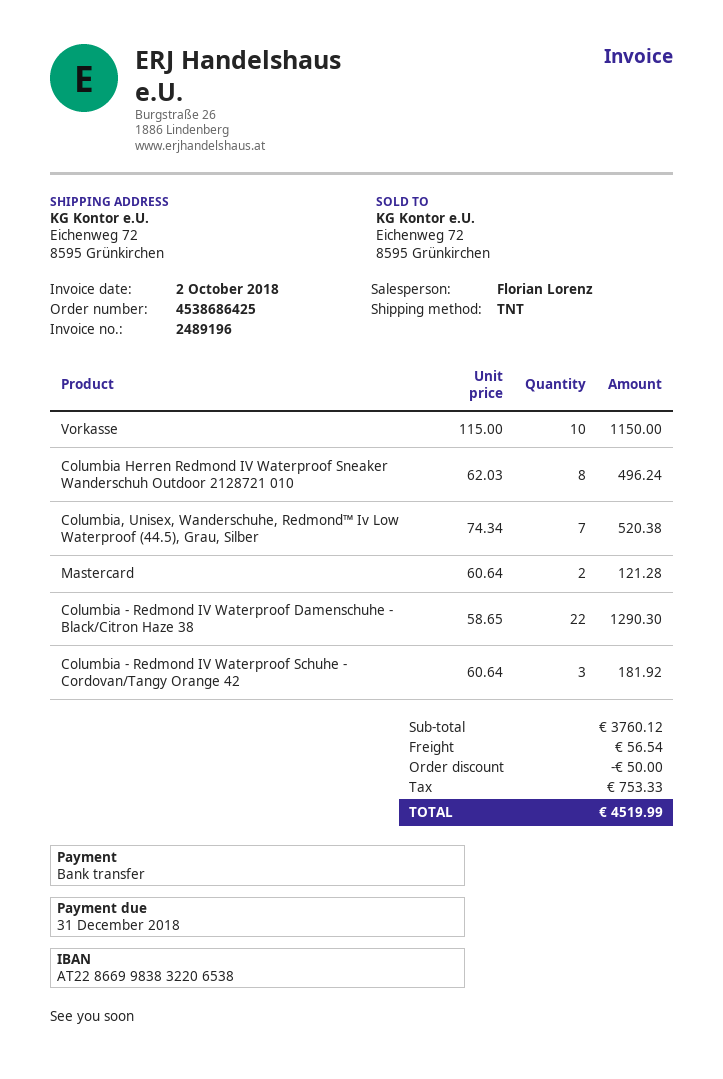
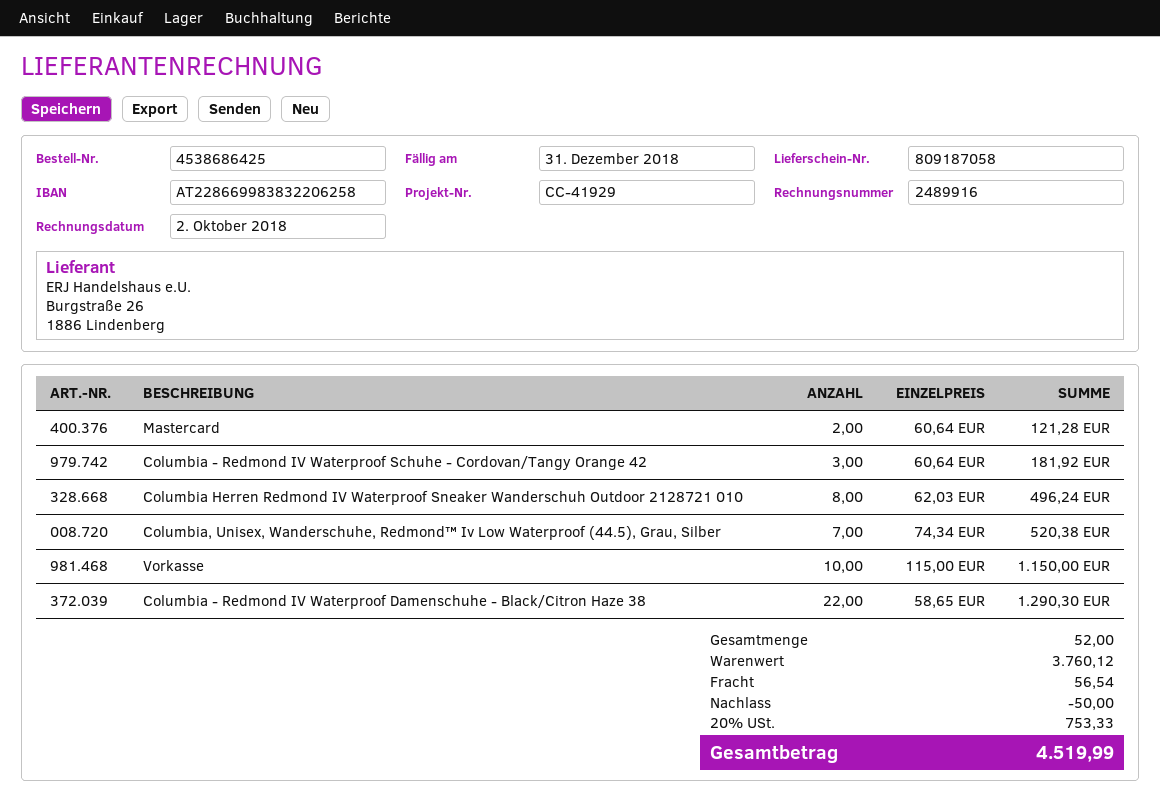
invoice number: 2489196 -> 2489916
bank account: AT228669983832206538 -> AT228669983832206258

